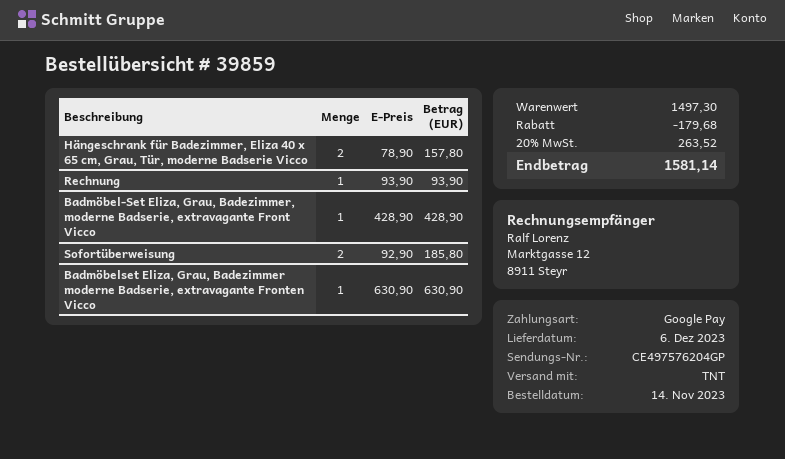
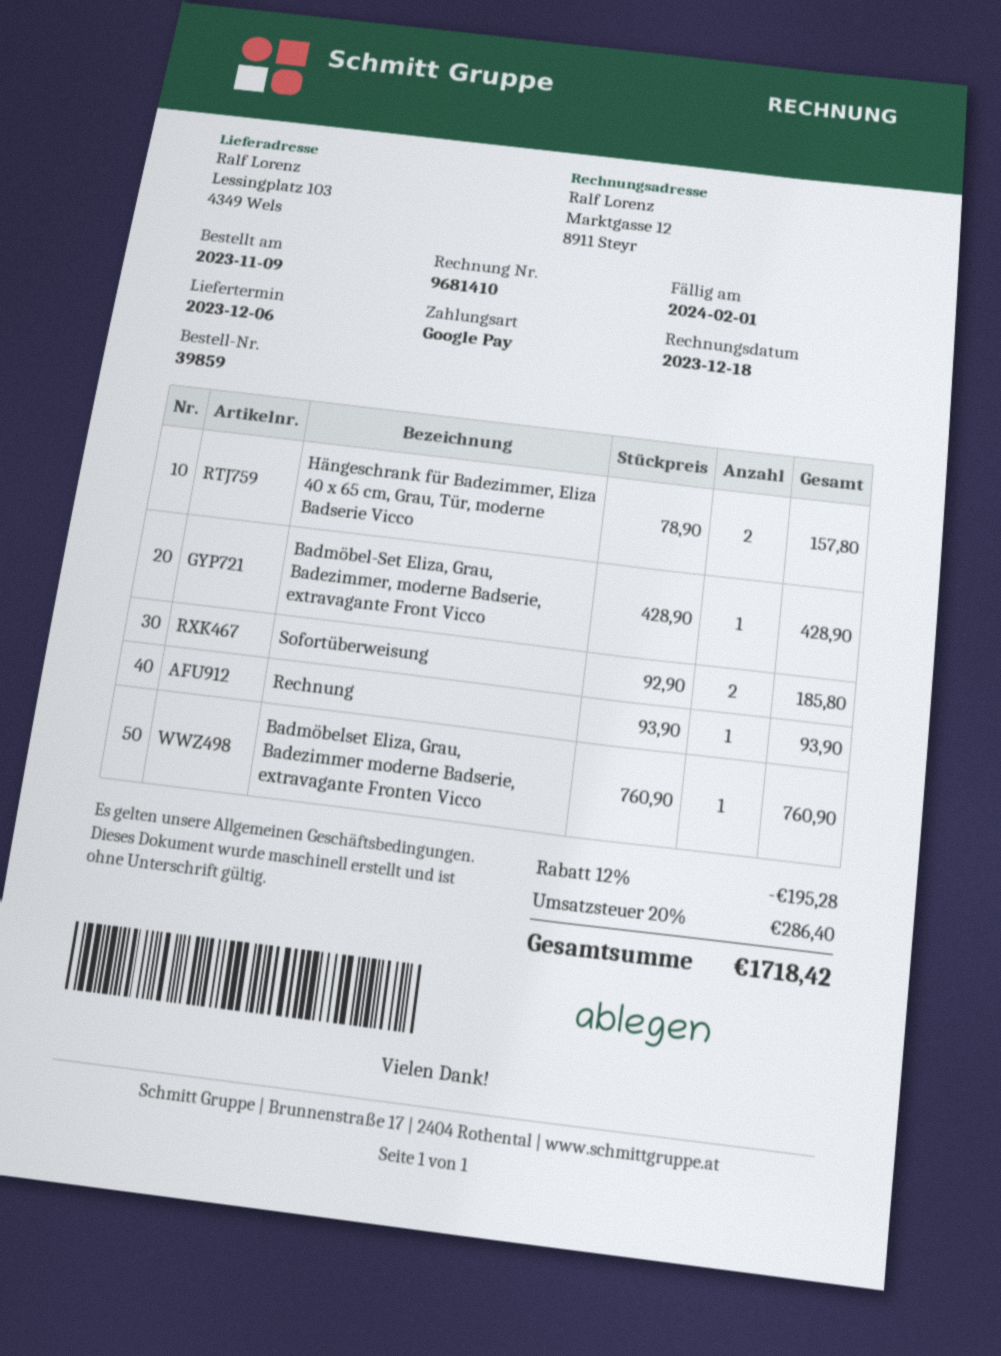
order date: 2023-11-14 -> 2023-11-09
Badmöbelset Eliza, Grau, Badezimmer moderne Badserie, extravagante Fronten Vicco: 1 x 630.90 = 630.90 -> 1 x 760.90 = 760.90
discount: 179.68 -> 195.28
tax: 20% = 263.52 -> 20% = 286.40
total: 1581.14 -> 1718.42

